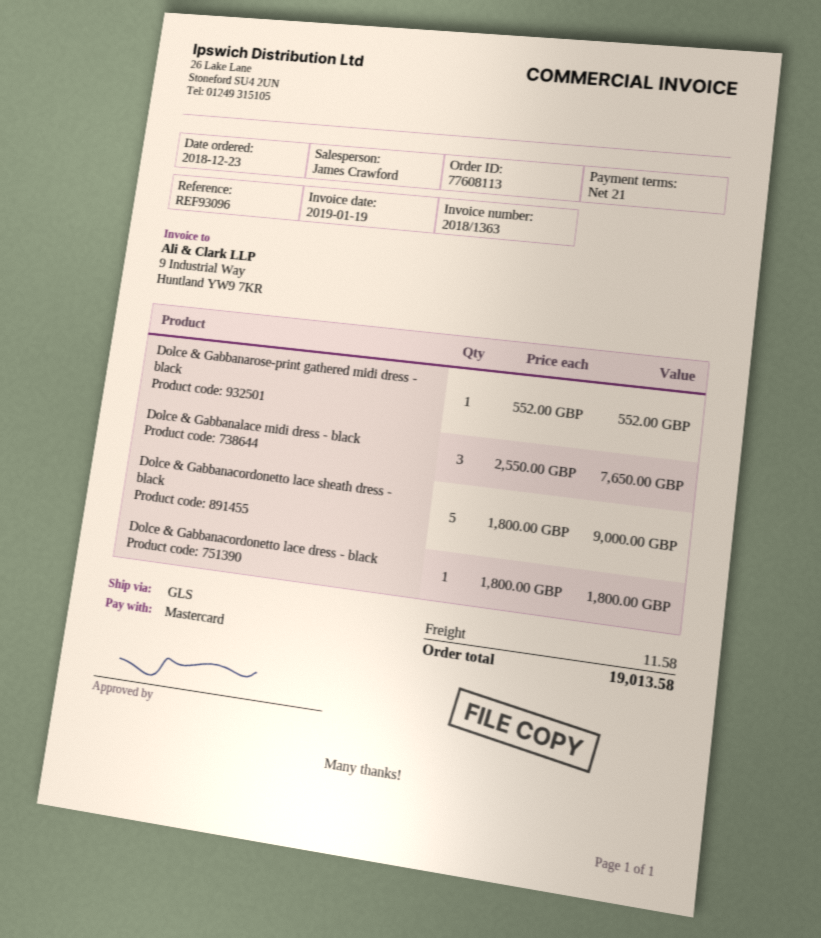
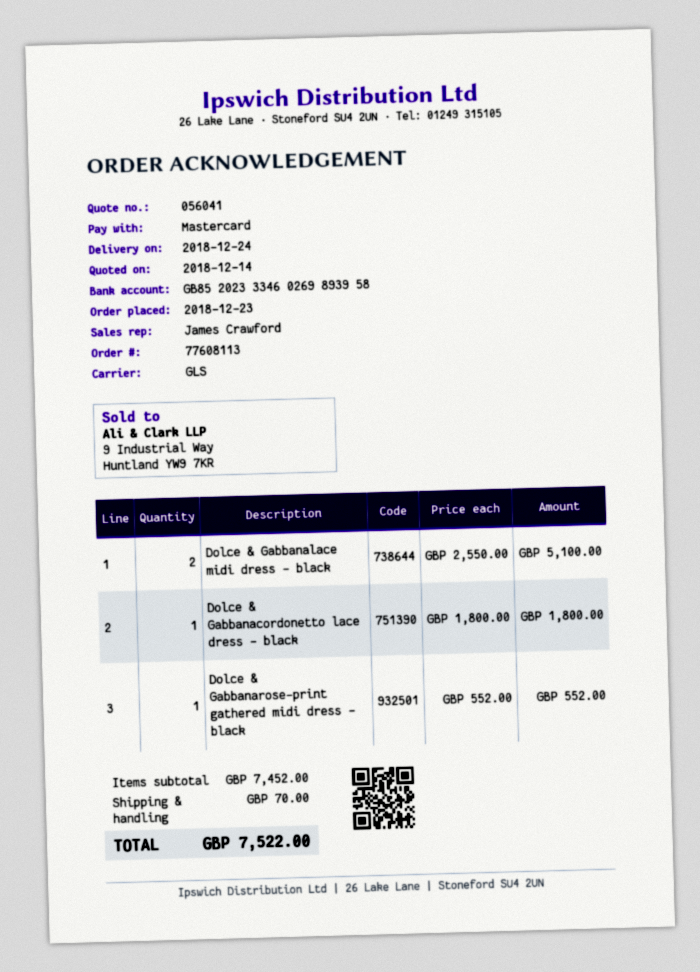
Dolce & Gabbanalace midi dress - black: 3 x 2550.00 = 7650.00 -> 2 x 2550.00 = 5100.00
Dolce & Gabbanacordonetto lace sheath dress - black: 5 x 1800.00 = 9000.00 -> none
shipping: 11.58 -> 70.00
total: 19013.58 -> 7522.00

